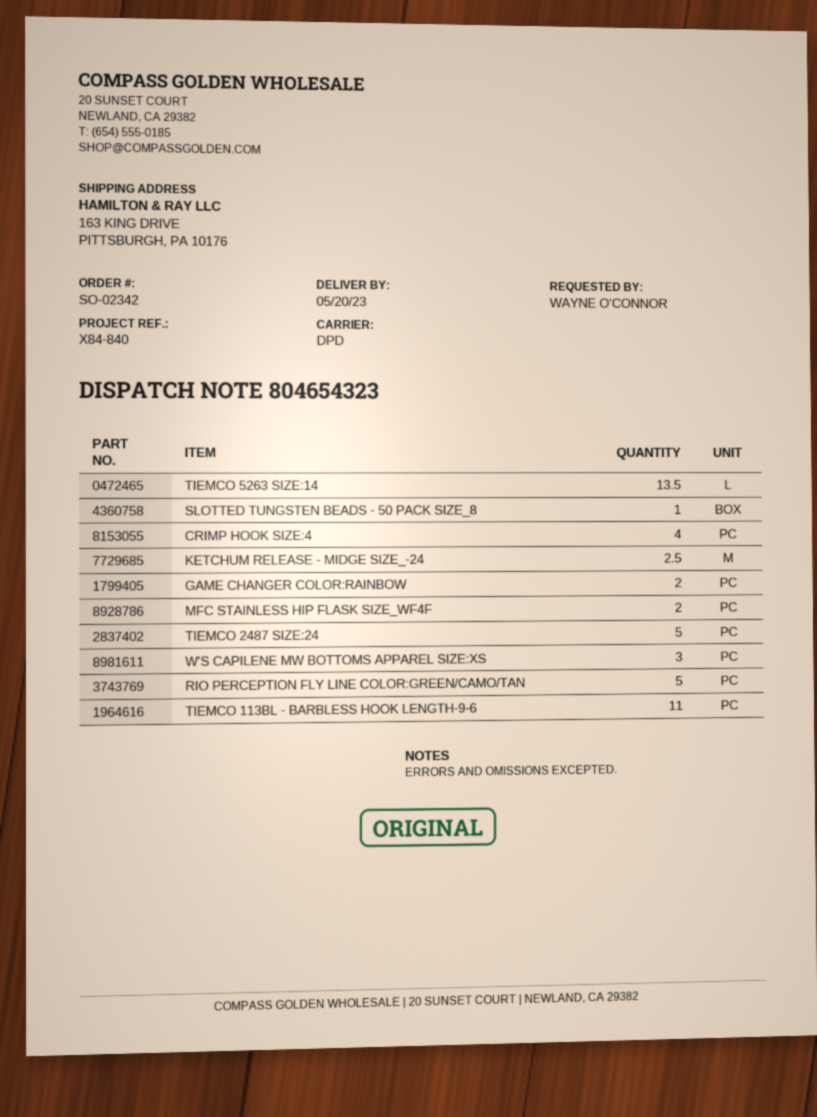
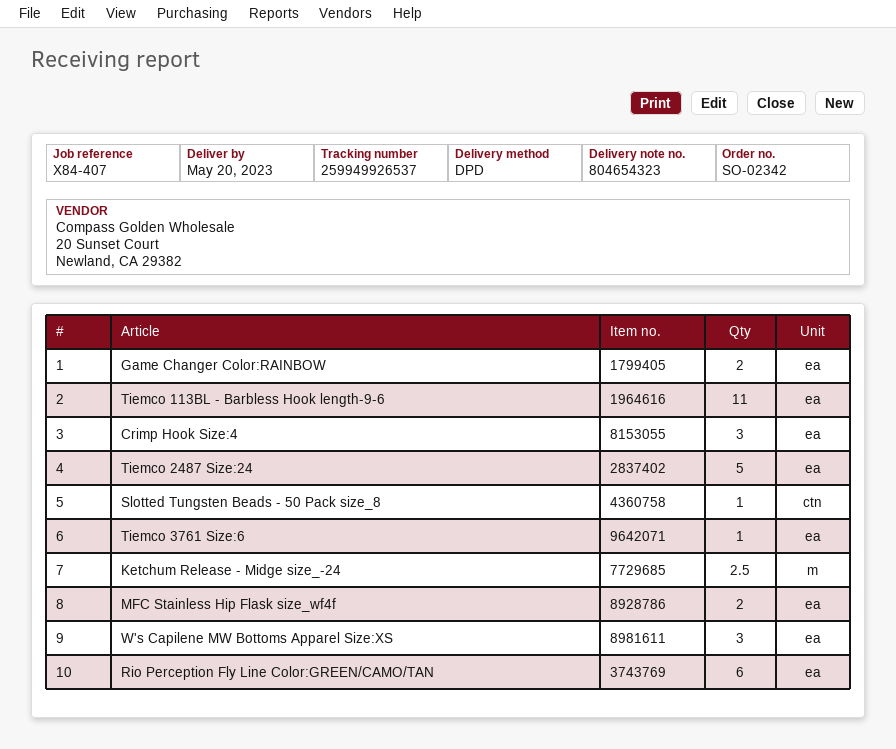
reference: X84-840 -> X84-407
TIEMCO 5263 SIZE:14: 13.5 -> none
CRIMP HOOK SIZE:4: 4 -> 3
RIO PERCEPTION FLY LINE COLOR:GREEN/CAMO/TAN: 5 -> 6
Tiemco 3761 Size:6: none -> 1

